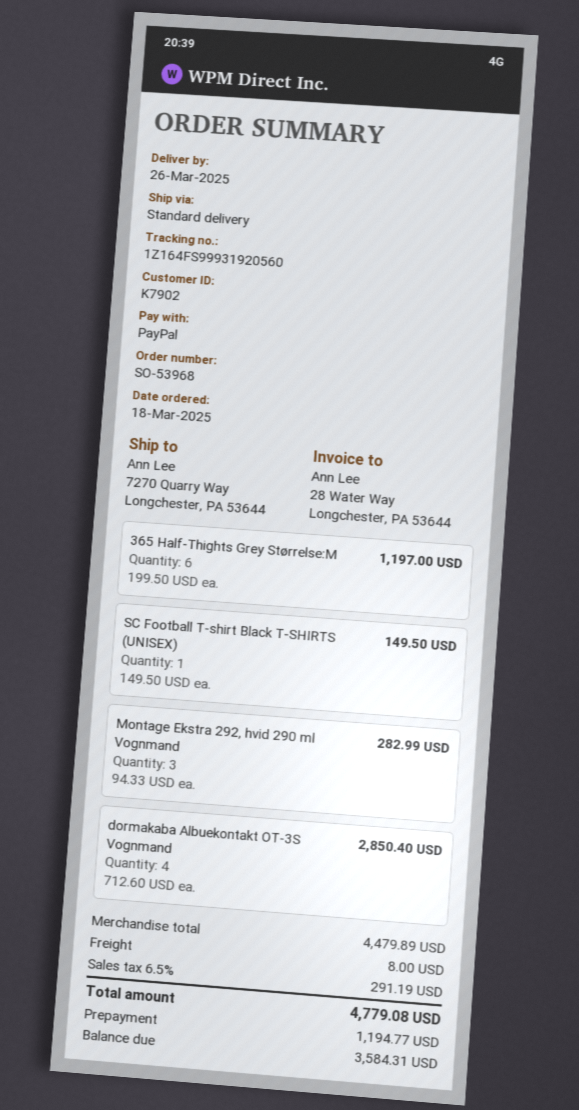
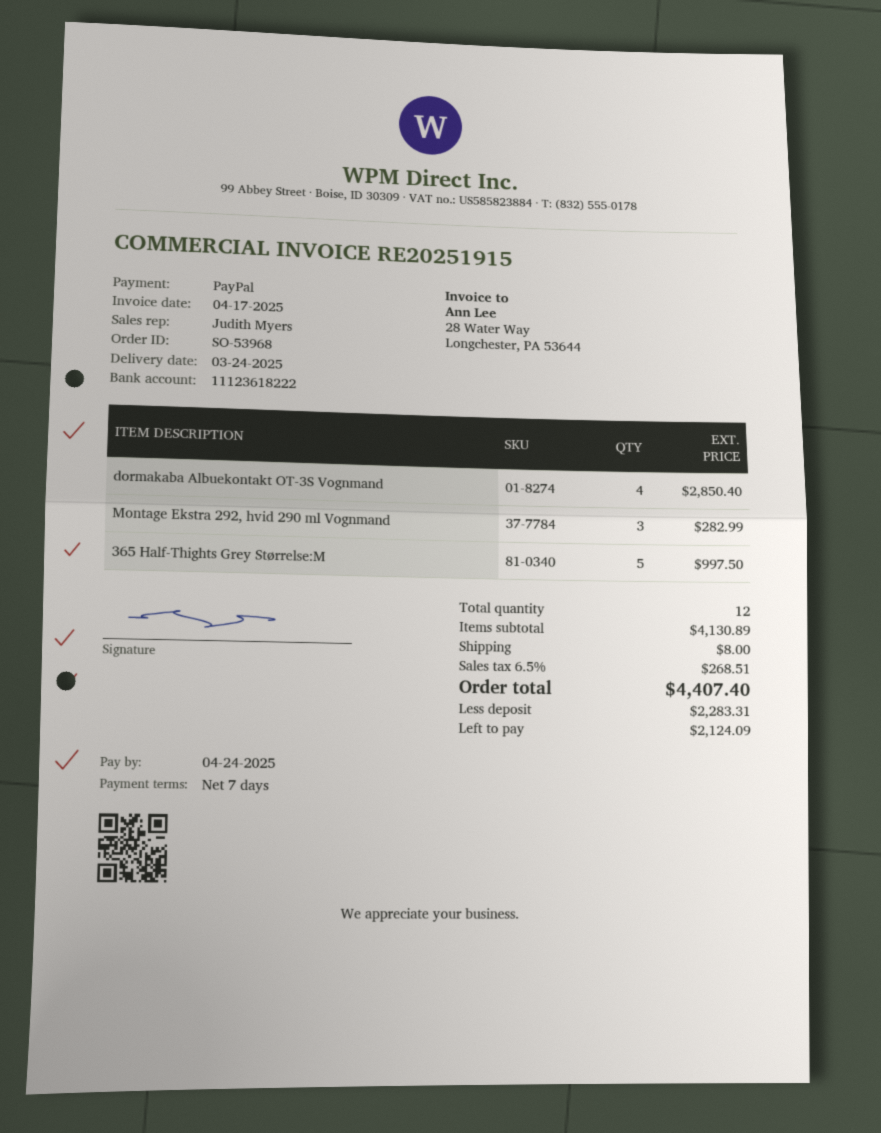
delivery date: 2025-03-26 -> 2025-03-24
365 Half-Thights Grey Størrelse:M: 6 for 1197.00 -> 5 for 997.50
SC Football T-shirt Black T-SHIRTS (UNISEX): 1 for 149.50 -> none
subtotal: 4479.89 -> 4130.89
tax: 6.5% = 291.19 -> 6.5% = 268.51
total: 4779.08 -> 4407.40
deposit: 1194.77 -> 2283.31
balance: 3584.31 -> 2124.09

